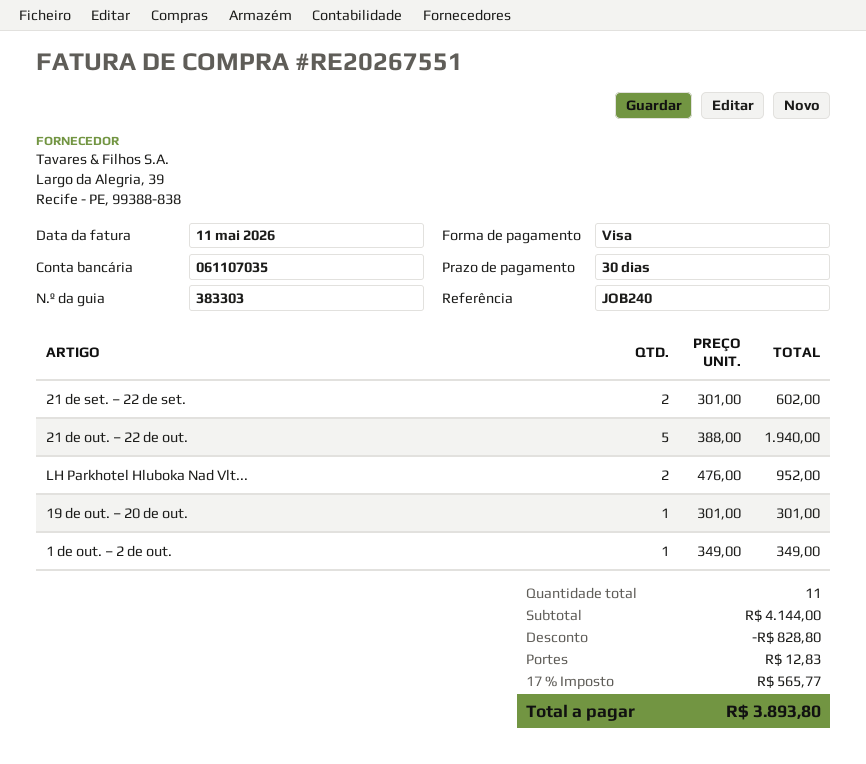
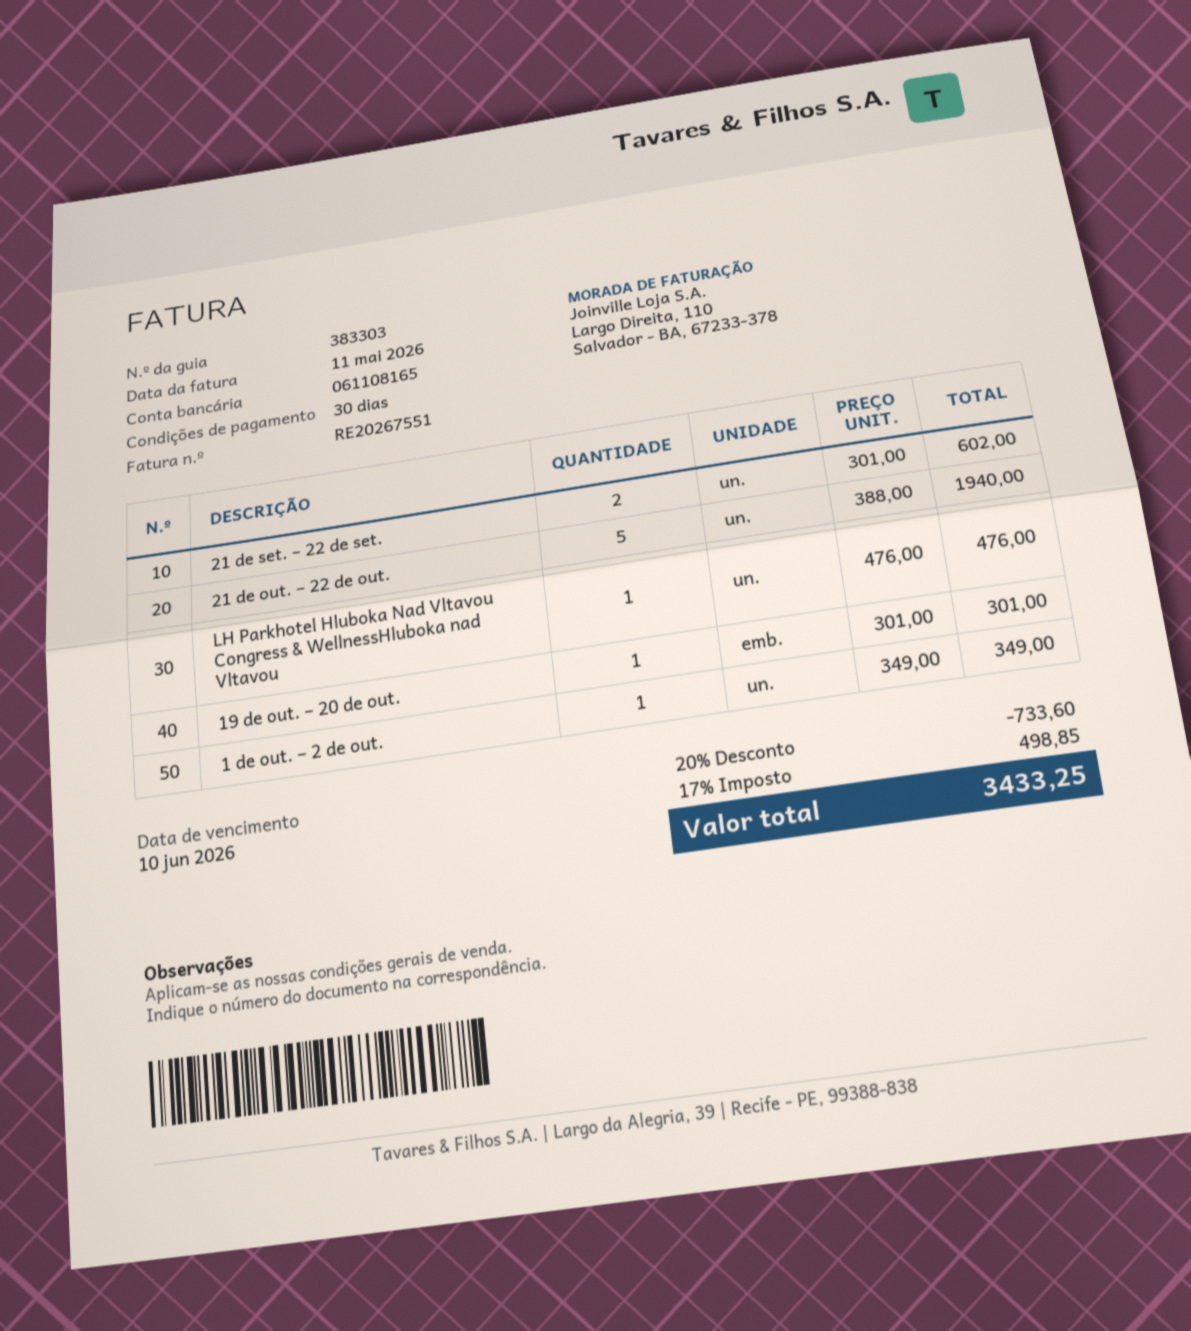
bank account: 061107035 -> 061108165
LH Parkhotel Hluboka Nad Vlt...: 2 x 476.00 = 952.00 -> 1 x 476.00 = 476.00
discount: 828.80 -> 733.60
shipping: 12.83 -> none
tax: 17% = 565.77 -> 17% = 498.85
total: 3893.80 -> 3433.25

